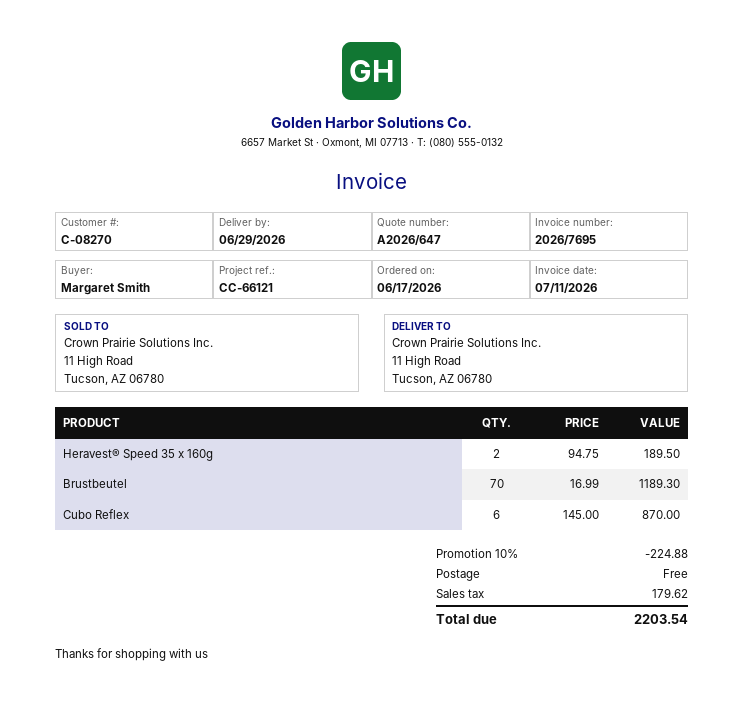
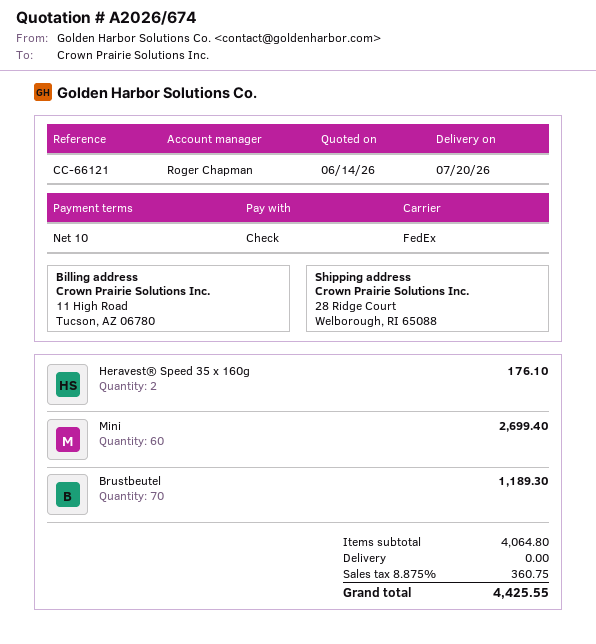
quote number: A2026/647 -> A2026/674
delivery date: 2026-06-29 -> 2026-07-20
ship to: 11 High Road, Tucson, AZ 06780 -> 28 Ridge Court, Welborough, RI 65088
Heravest® Speed 35 x 160g: 2 for 189.50 -> 2 for 176.10
Cubo Reflex: 6 for 870.00 -> none
Mini: none -> 60 for 2699.40
discount: 10% = 224.88 -> none
tax: 179.62 -> 360.75
total: 2203.54 -> 4425.55

